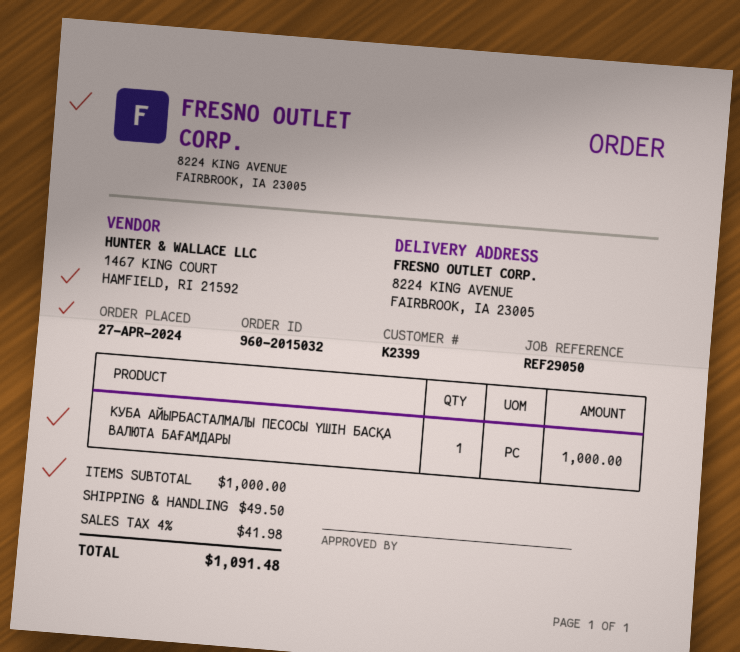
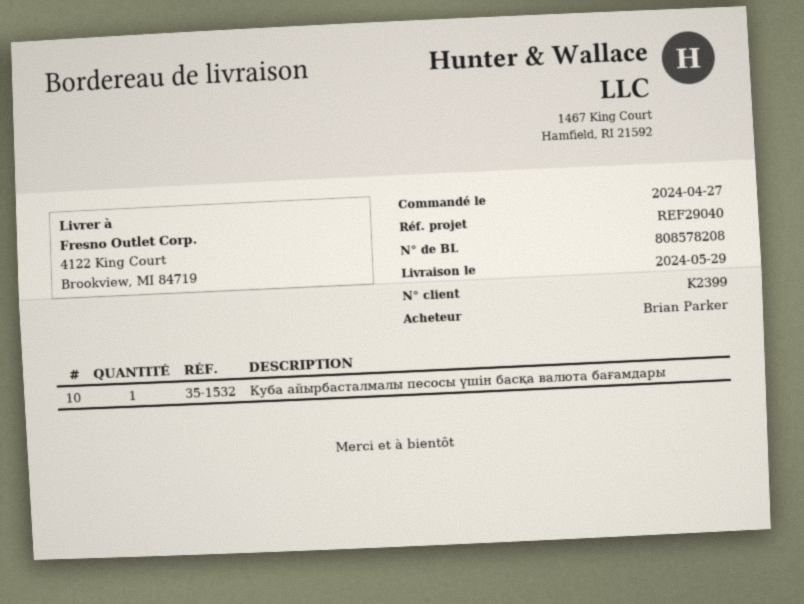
reference: REF29050 -> REF29040
ship to: 8224 KING AVENUE, FAIRBROOK, IA 23005 -> 4122 King Court, Brookview, MI 84719

